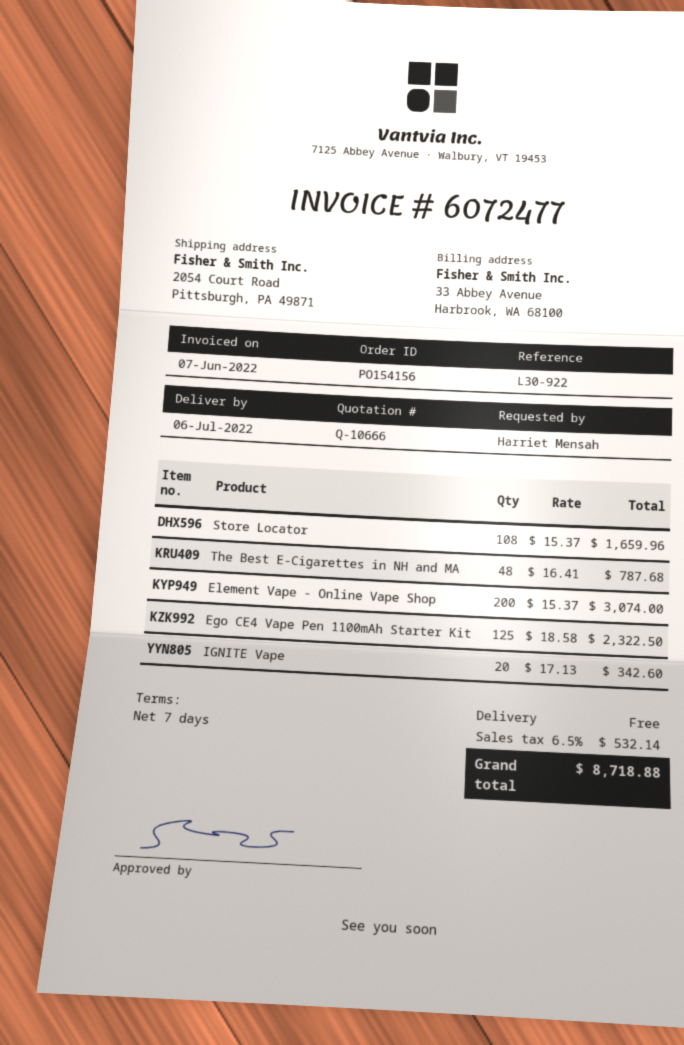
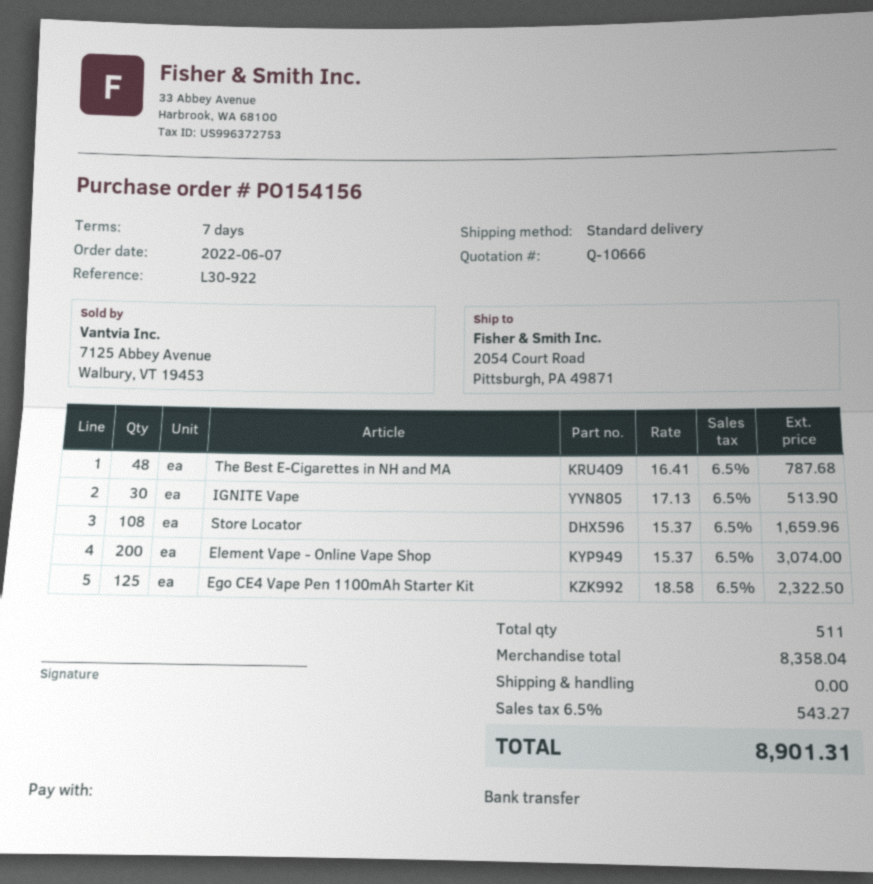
IGNITE Vape: 20 x 17.13 = 342.60 -> 30 x 17.13 = 513.90
tax: 6.5% = 532.14 -> 6.5% = 543.27
total: 8718.88 -> 8901.31

